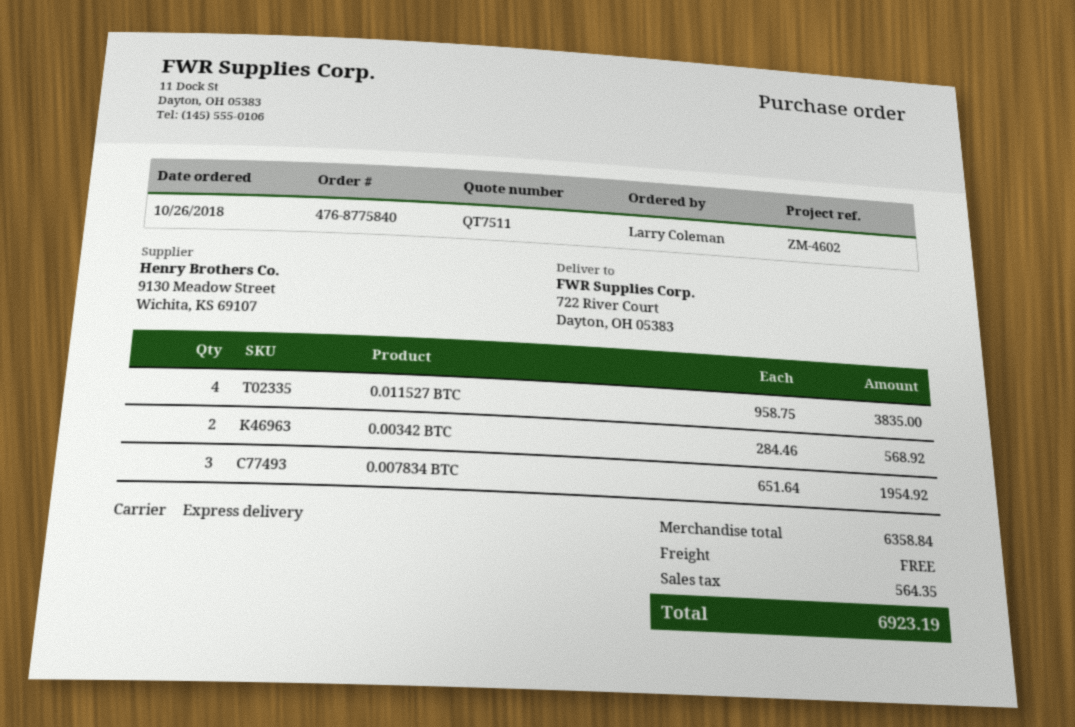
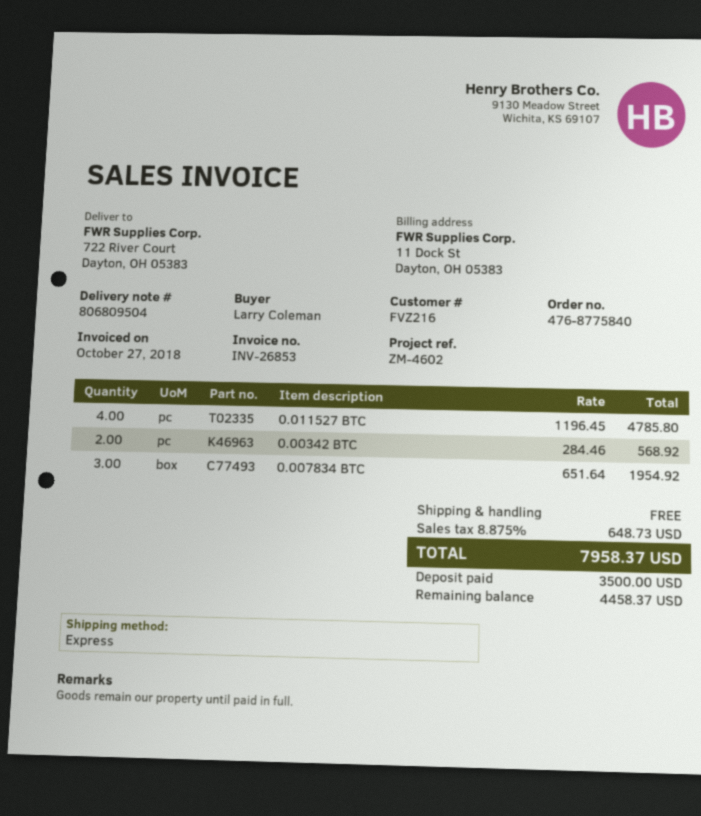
0.011527 BTC: 4 x 958.75 = 3835.00 -> 4 x 1196.45 = 4785.80
tax: 564.35 -> 648.73
total: 6923.19 -> 7958.37

